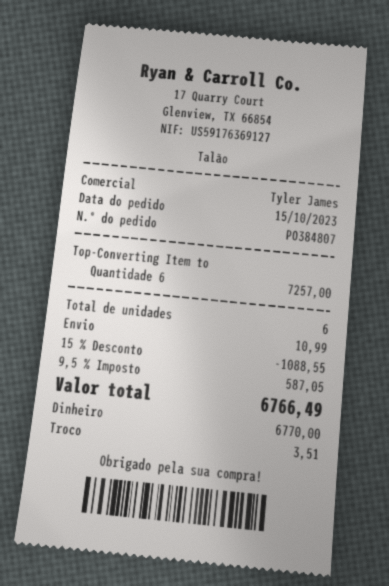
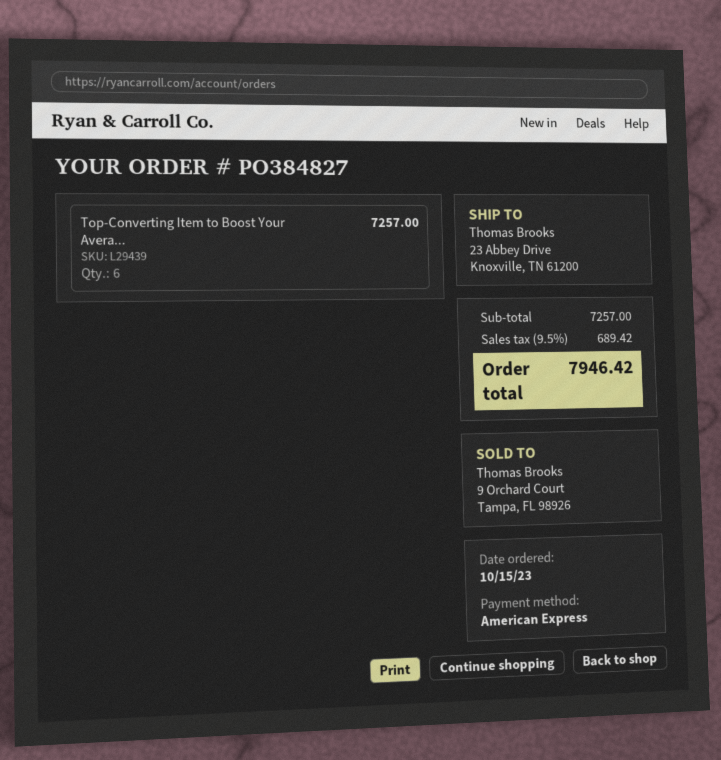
order number: PO384807 -> PO384827
payment method: cash -> American Express
discount: 15% = 1088.55 -> none
shipping: 10.99 -> none
tax: 9.5% = 587.05 -> 9.5% = 689.42
total: 6766.49 -> 7946.42

